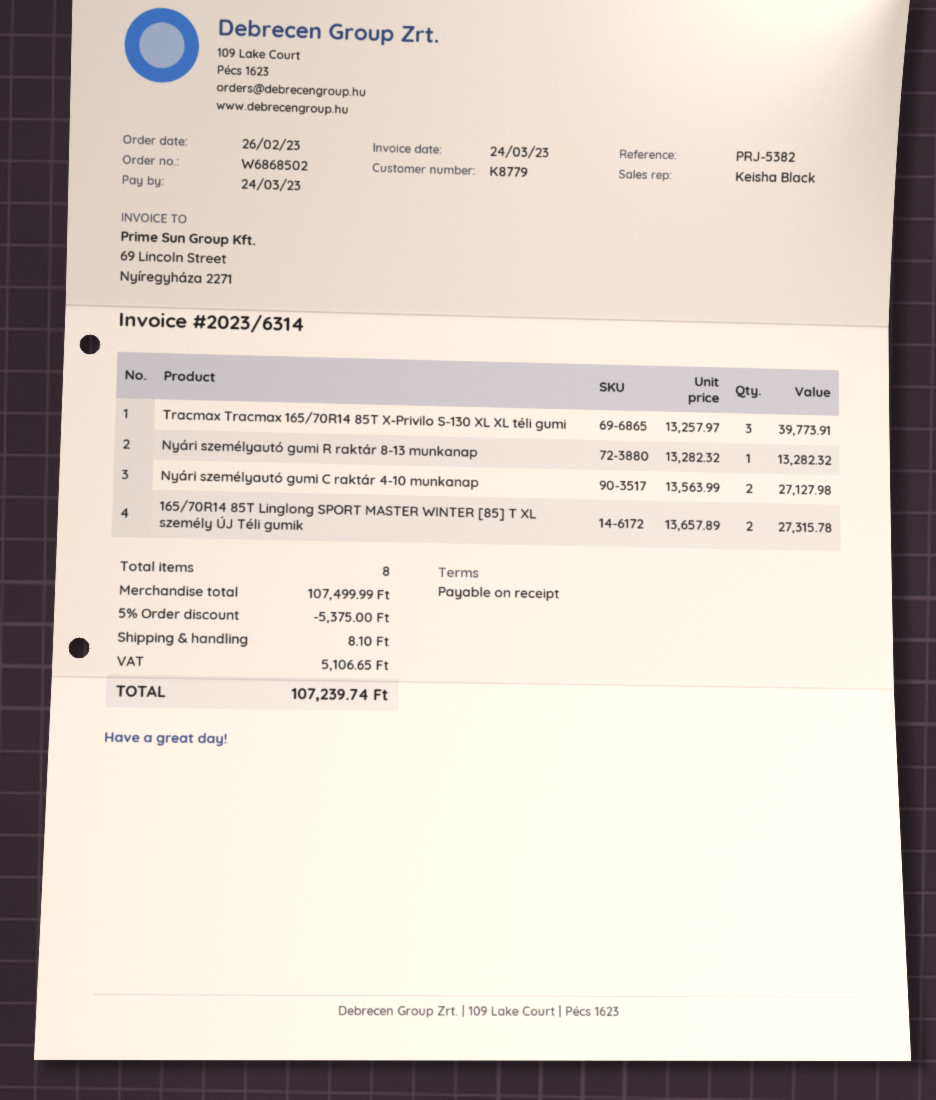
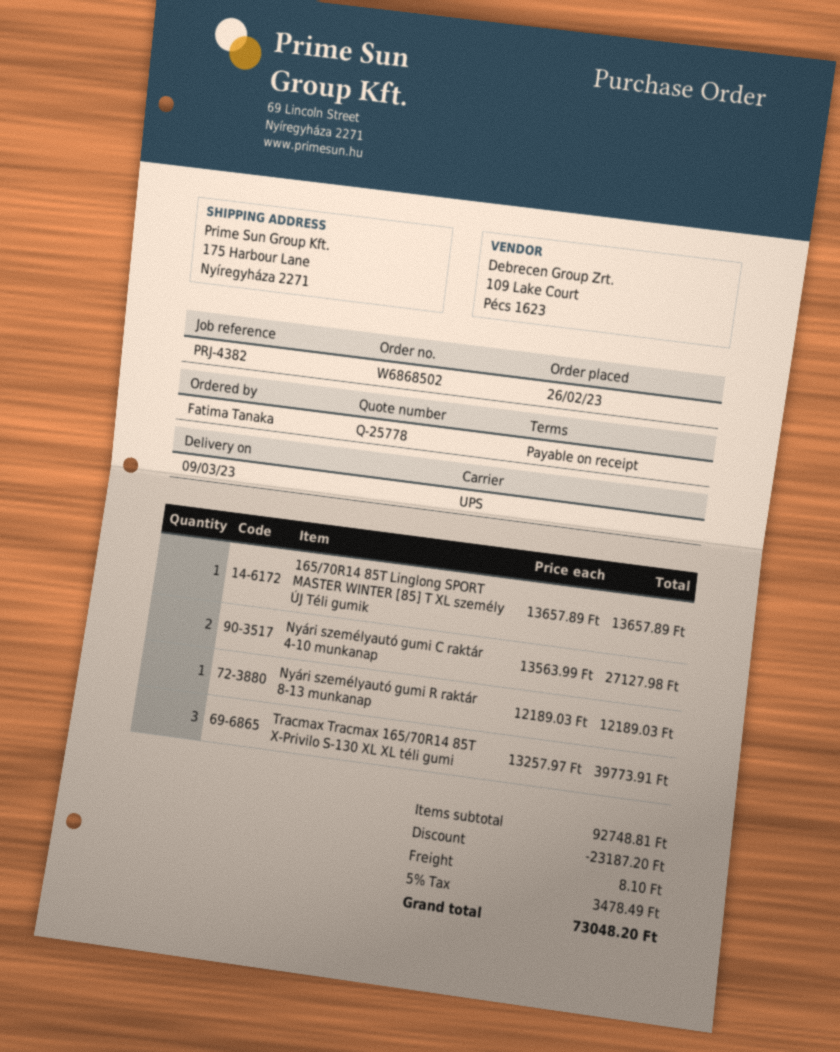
reference: PRJ-5382 -> PRJ-4382
Nyári személyautó gumi R raktár 8-13 munkanap: 1 x 13282.32 = 13282.32 -> 1 x 12189.03 = 12189.03
165/70R14 85T Linglong SPORT MASTER WINTER [85] T XL személy ÚJ Téli gumik: 2 x 13657.89 = 27315.78 -> 1 x 13657.89 = 13657.89
subtotal: 107499.99 -> 92748.81
discount: 5375.00 -> 23187.20
tax: 5106.65 -> 3478.49
total: 107239.74 -> 73048.20

